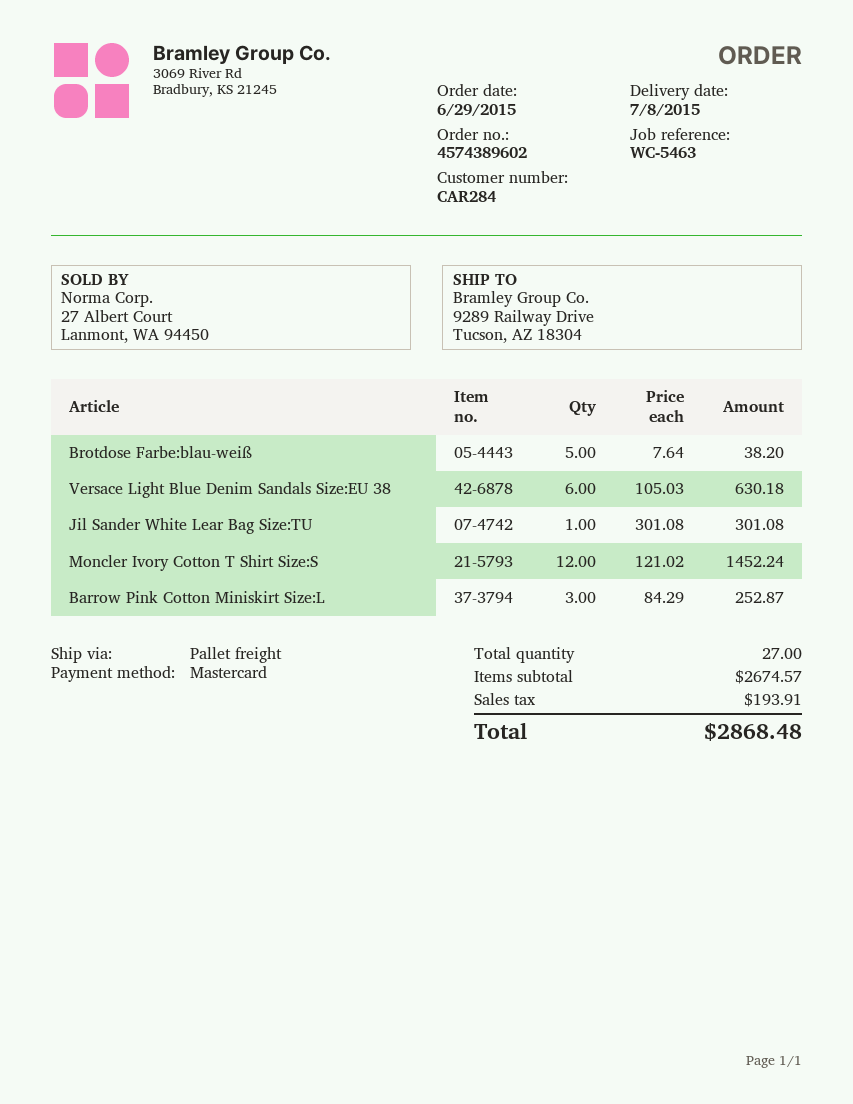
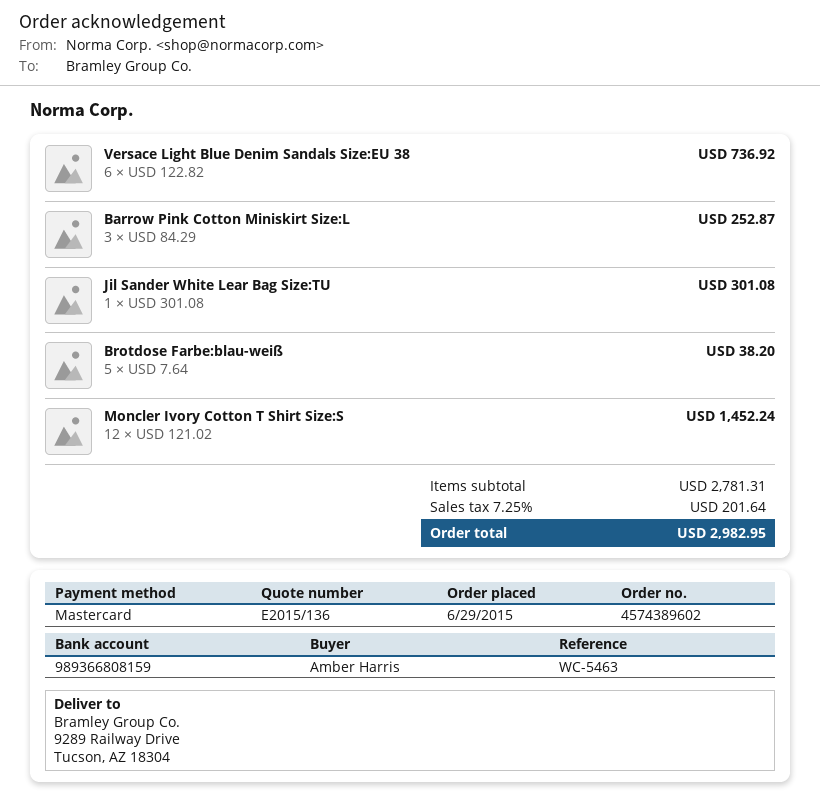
Versace Light Blue Denim Sandals Size:EU 38: 6 x 105.03 = 630.18 -> 6 x 122.82 = 736.92
subtotal: 2674.57 -> 2781.31
tax: 193.91 -> 201.64
total: 2868.48 -> 2982.95

